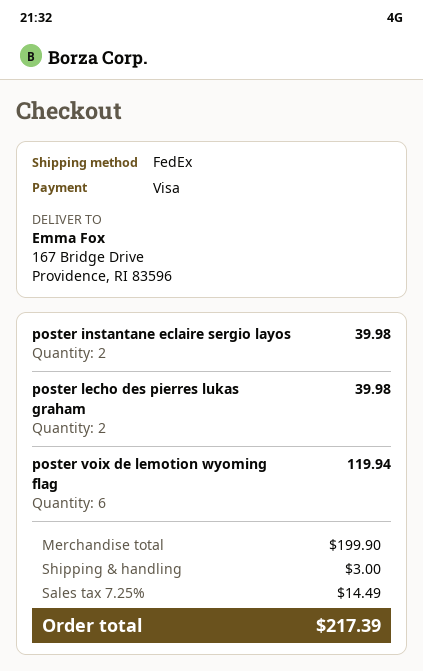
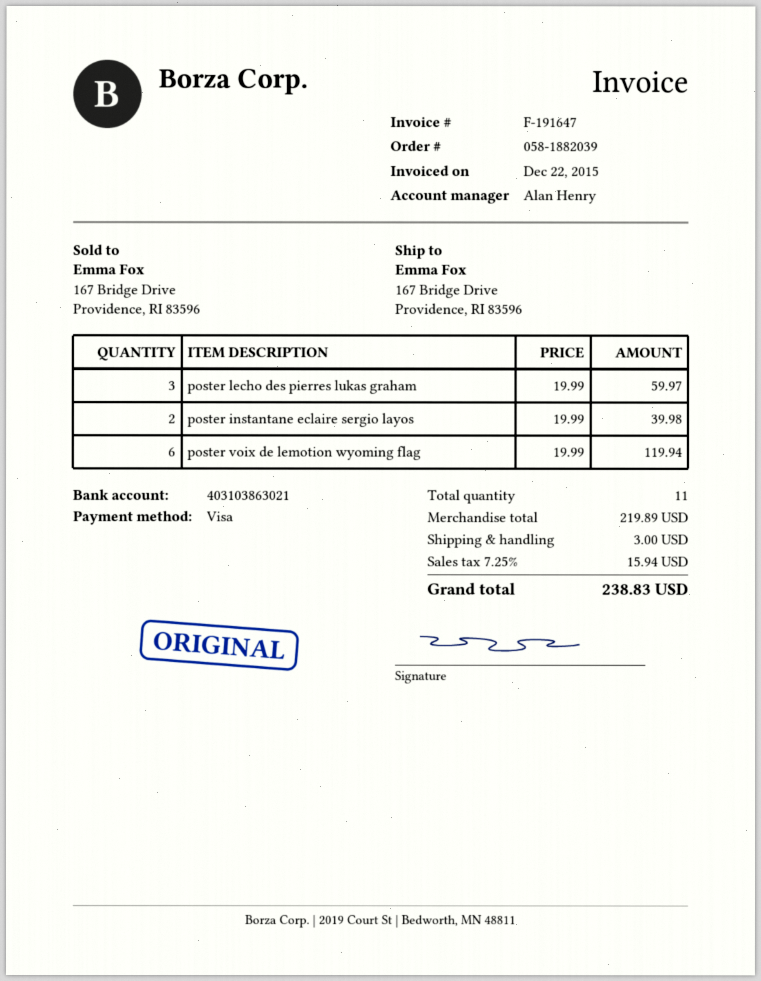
poster lecho des pierres lukas graham: 2 for 39.98 -> 3 for 59.97
subtotal: 199.90 -> 219.89
tax: 7.25% = 14.49 -> 7.25% = 15.94
total: 217.39 -> 238.83

